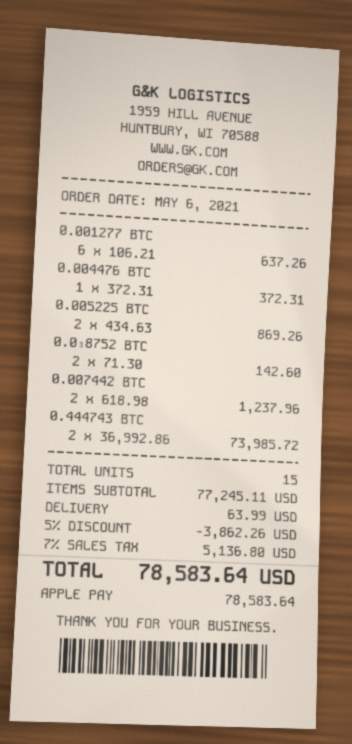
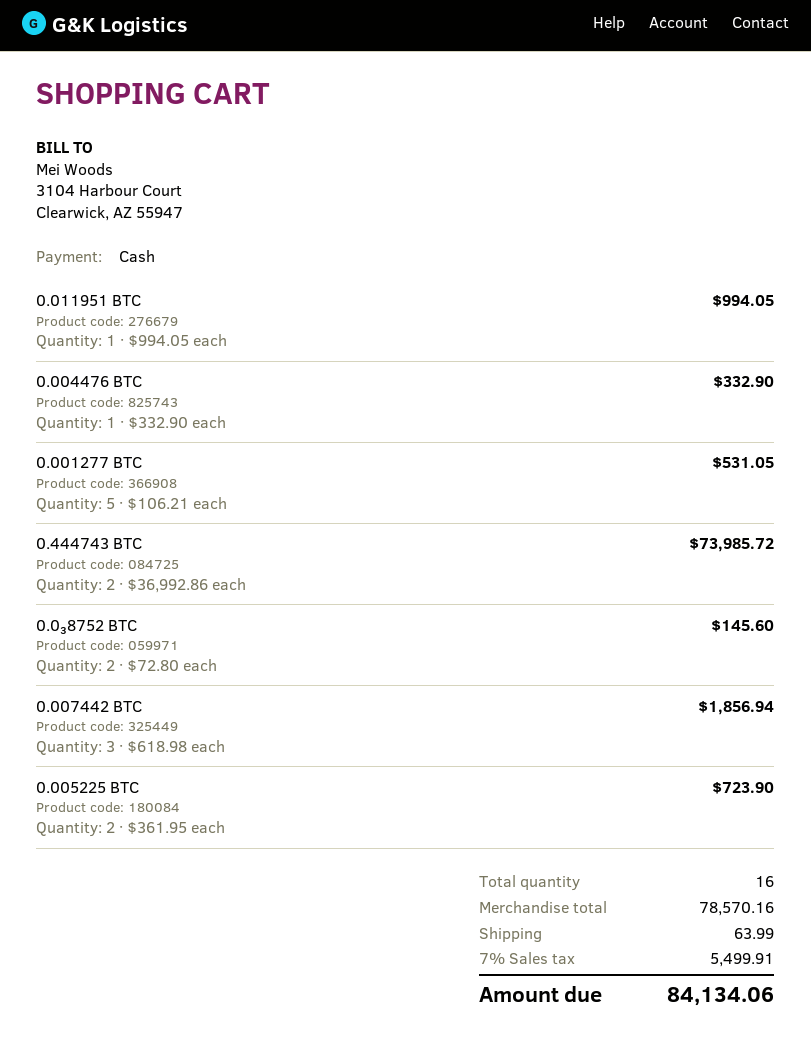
payment method: Apple Pay -> cash
0.001277 BTC: 6 x 106.21 = 637.26 -> 5 x 106.21 = 531.05
0.004476 BTC: 1 x 372.31 = 372.31 -> 1 x 332.90 = 332.90
0.005225 BTC: 2 x 434.63 = 869.26 -> 2 x 361.95 = 723.90
0.0₃8752 BTC: 2 x 71.30 = 142.60 -> 2 x 72.80 = 145.60
0.007442 BTC: 2 x 618.98 = 1237.96 -> 3 x 618.98 = 1856.94
0.011951 BTC: none -> 1 x 994.05 = 994.05
total quantity: 15 -> 16
subtotal: 77245.11 -> 78570.16
discount: 5% = 3862.26 -> none
tax: 7% = 5136.80 -> 7% = 5499.91
total: 78583.64 -> 84134.06

